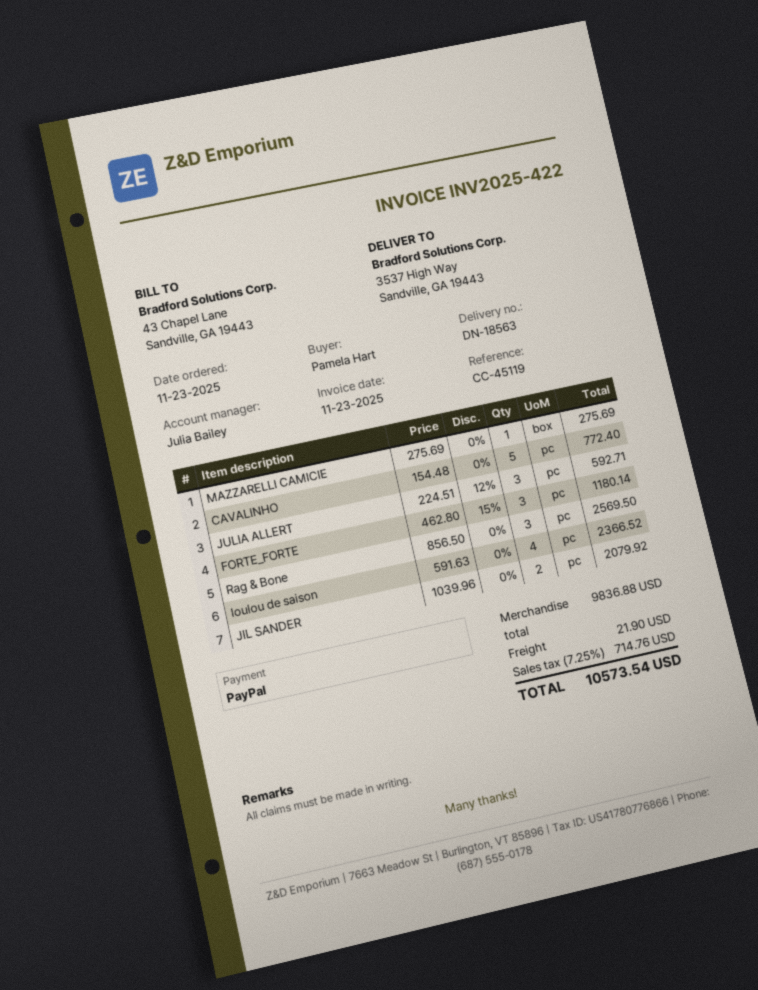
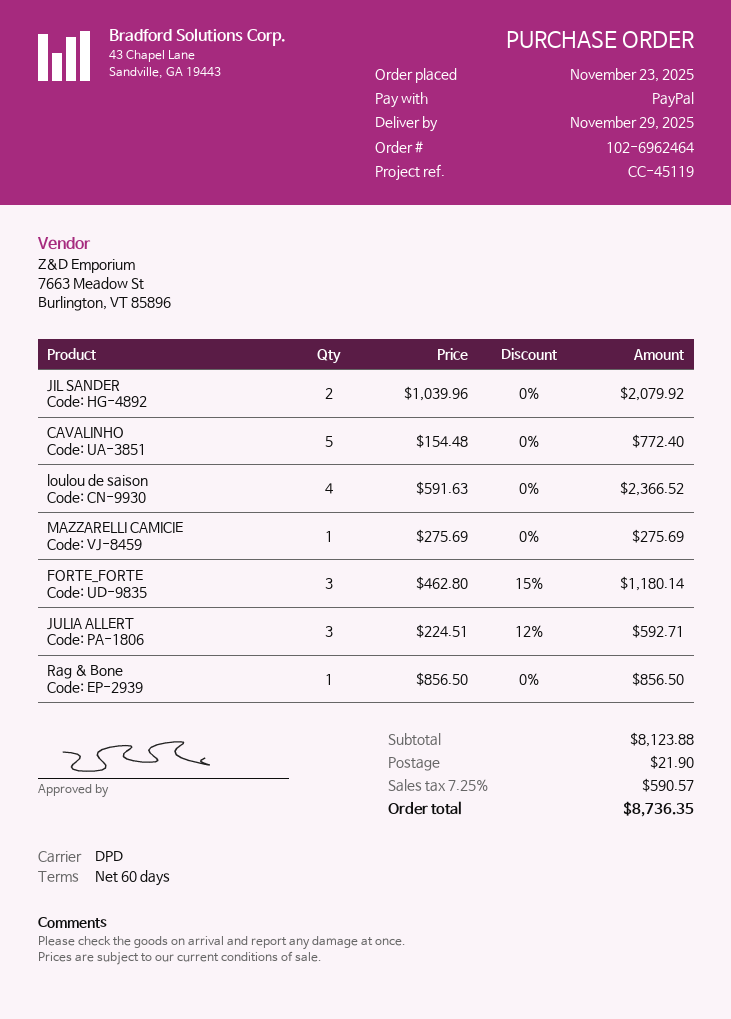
Rag & Bone: 3 x 856.50 = 2569.50 -> 1 x 856.50 = 856.50
subtotal: 9836.88 -> 8123.88
tax: 7.25% = 714.76 -> 7.25% = 590.57
total: 10573.54 -> 8736.35

